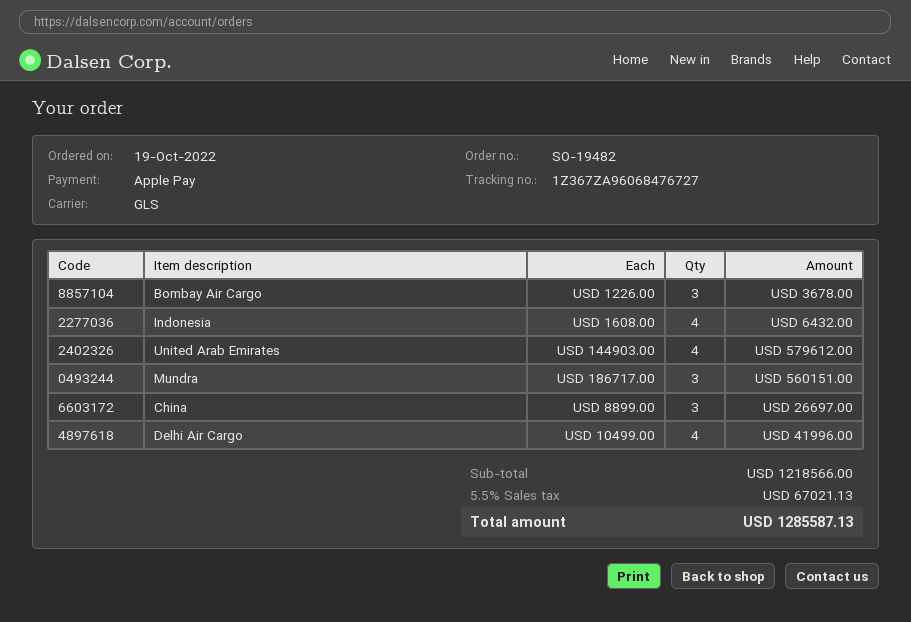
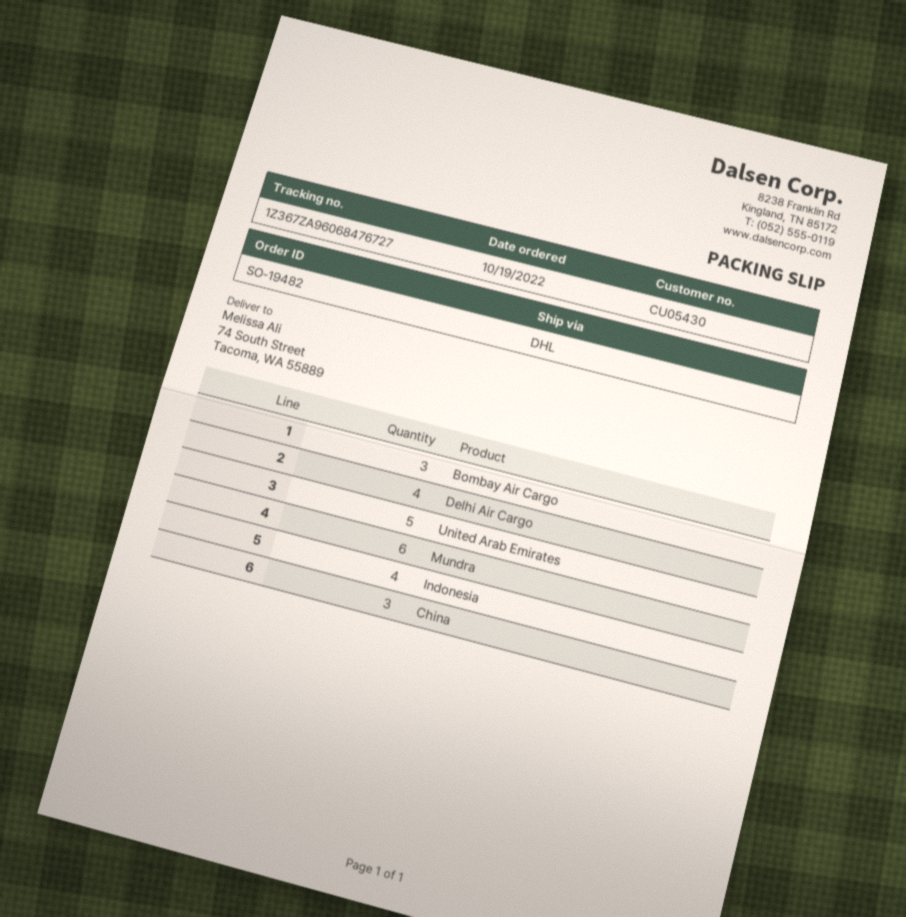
shipping method: GLS -> DHL
United Arab Emirates: 4 -> 5
Mundra: 3 -> 6

